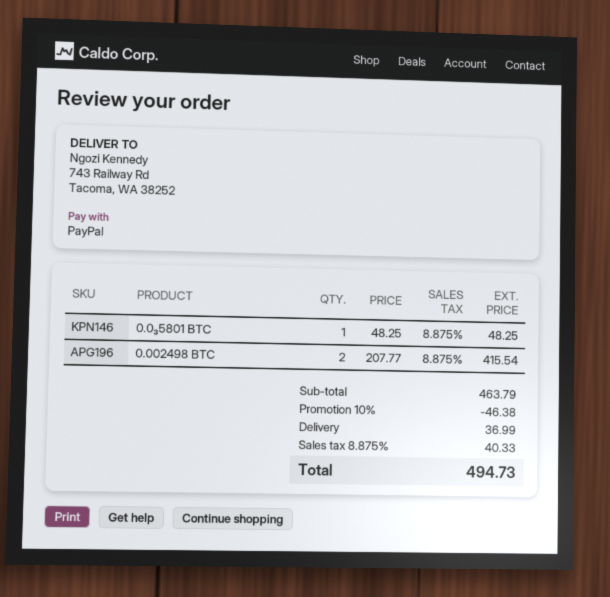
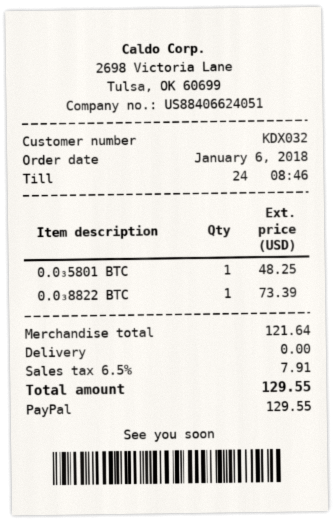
0.002498 BTC: 2 for 415.54 -> none
0.0₃8822 BTC: none -> 1 for 73.39
subtotal: 463.79 -> 121.64
discount: 10% = 46.38 -> none
shipping: 36.99 -> 0.00
tax: 8.875% = 40.33 -> 6.5% = 7.91
total: 494.73 -> 129.55

